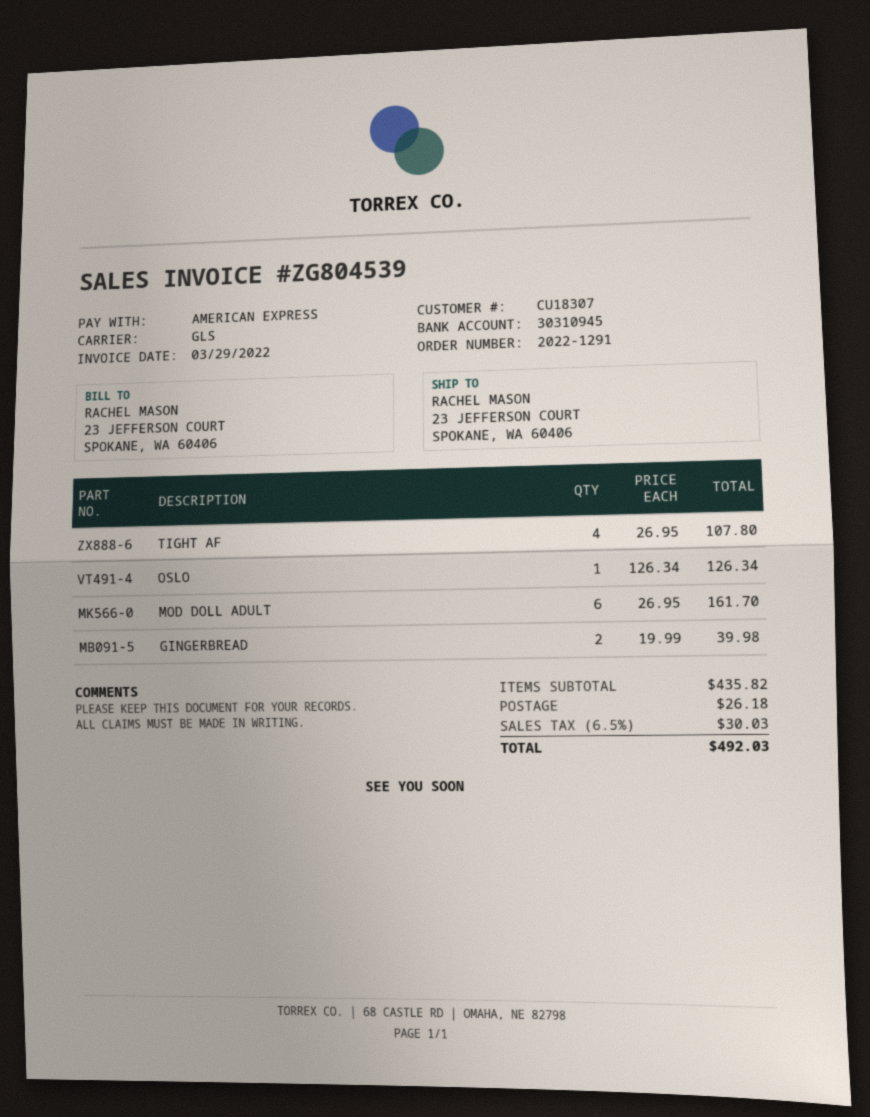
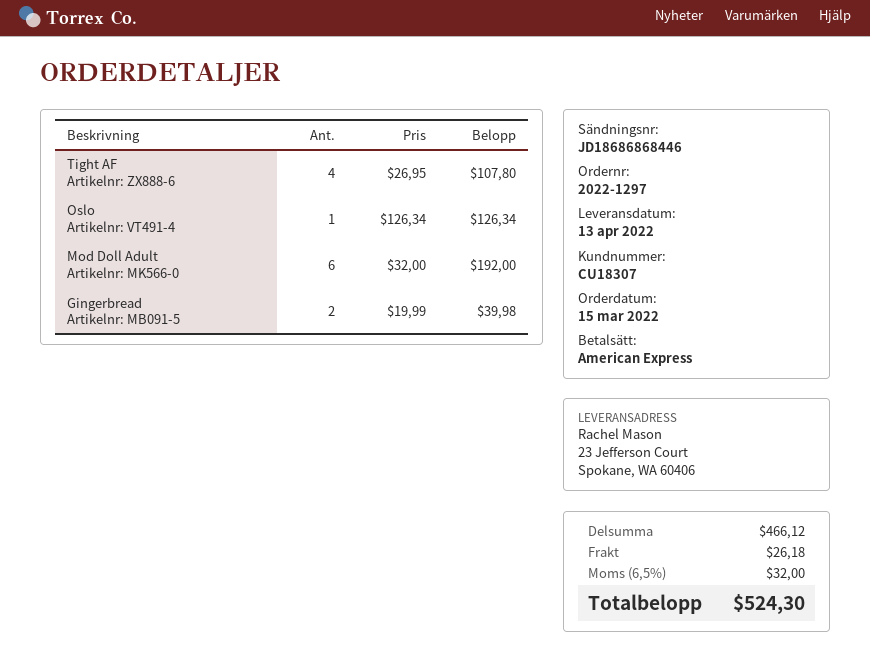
order number: 2022-1291 -> 2022-1297
MOD DOLL ADULT: 6 x 26.95 = 161.70 -> 6 x 32.00 = 192.00
subtotal: 435.82 -> 466.12
tax: 6.5% = 30.03 -> 6.5% = 32.00
total: 492.03 -> 524.30

